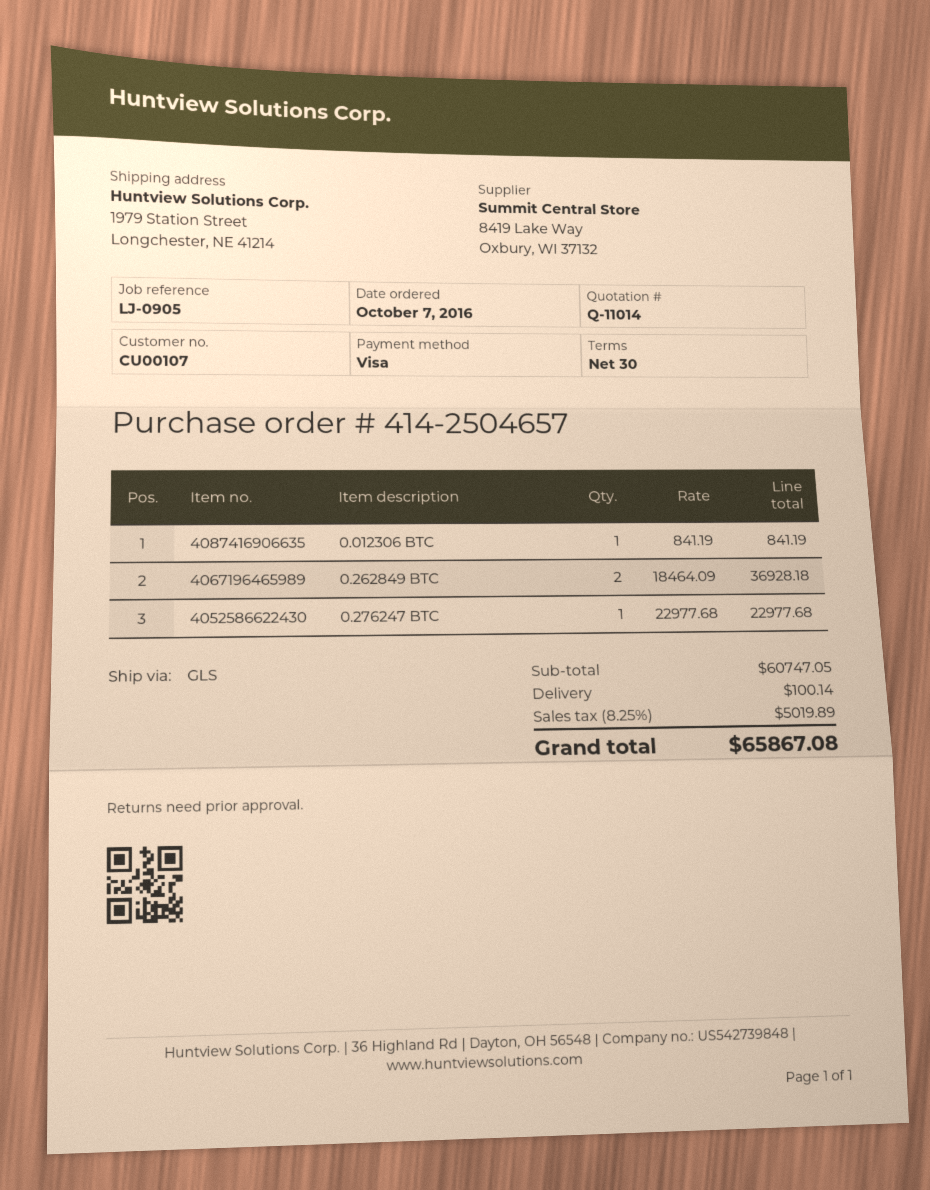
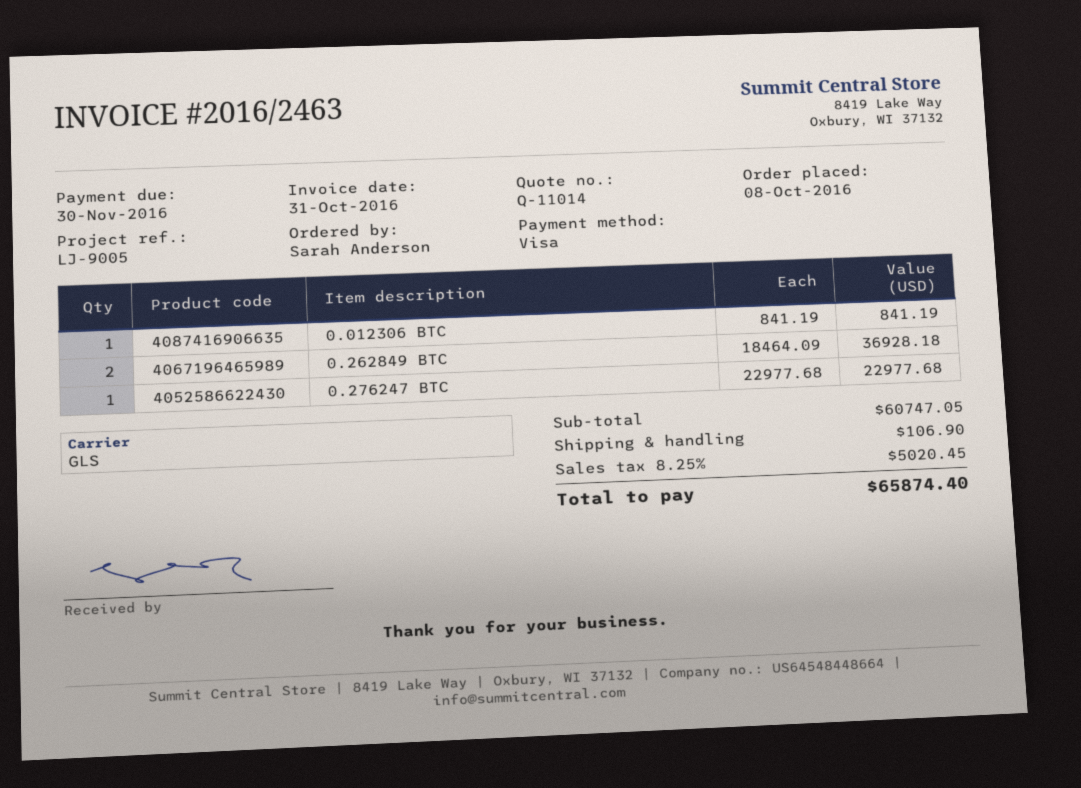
order date: 2016-10-07 -> 2016-10-08
reference: LJ-0905 -> LJ-9005
shipping: 100.14 -> 106.90
tax: 8.25% = 5019.89 -> 8.25% = 5020.45
total: 65867.08 -> 65874.40

